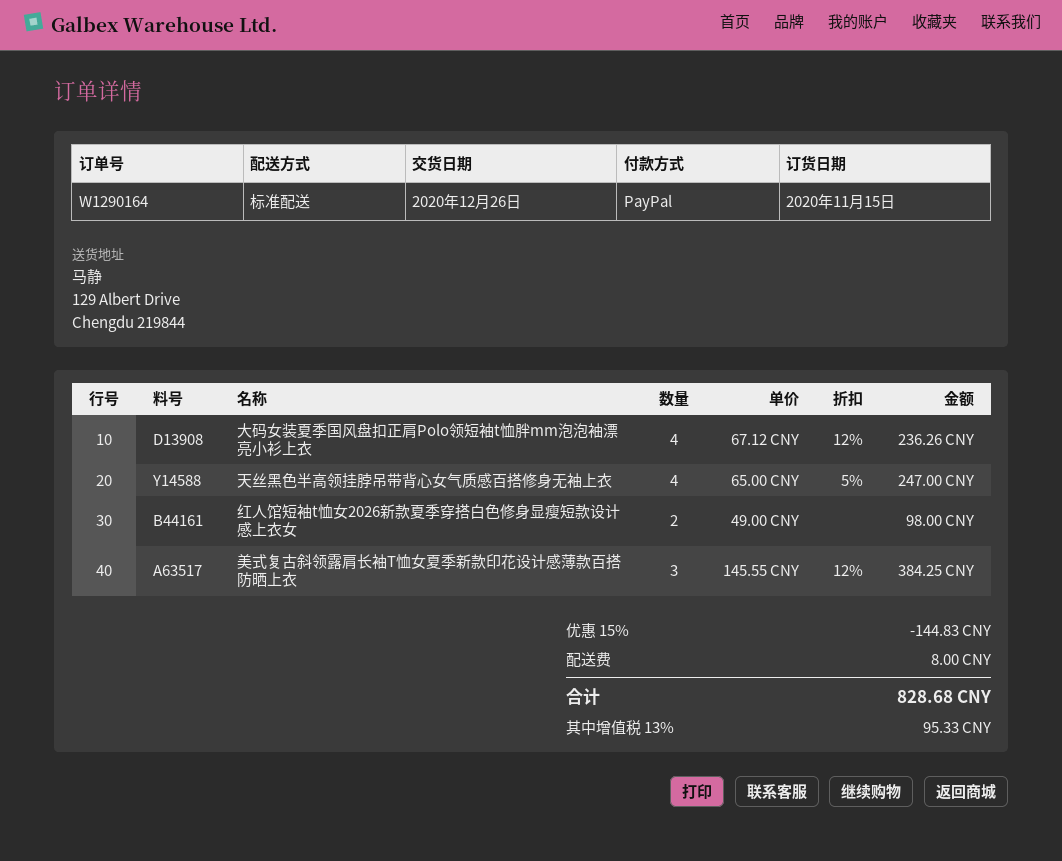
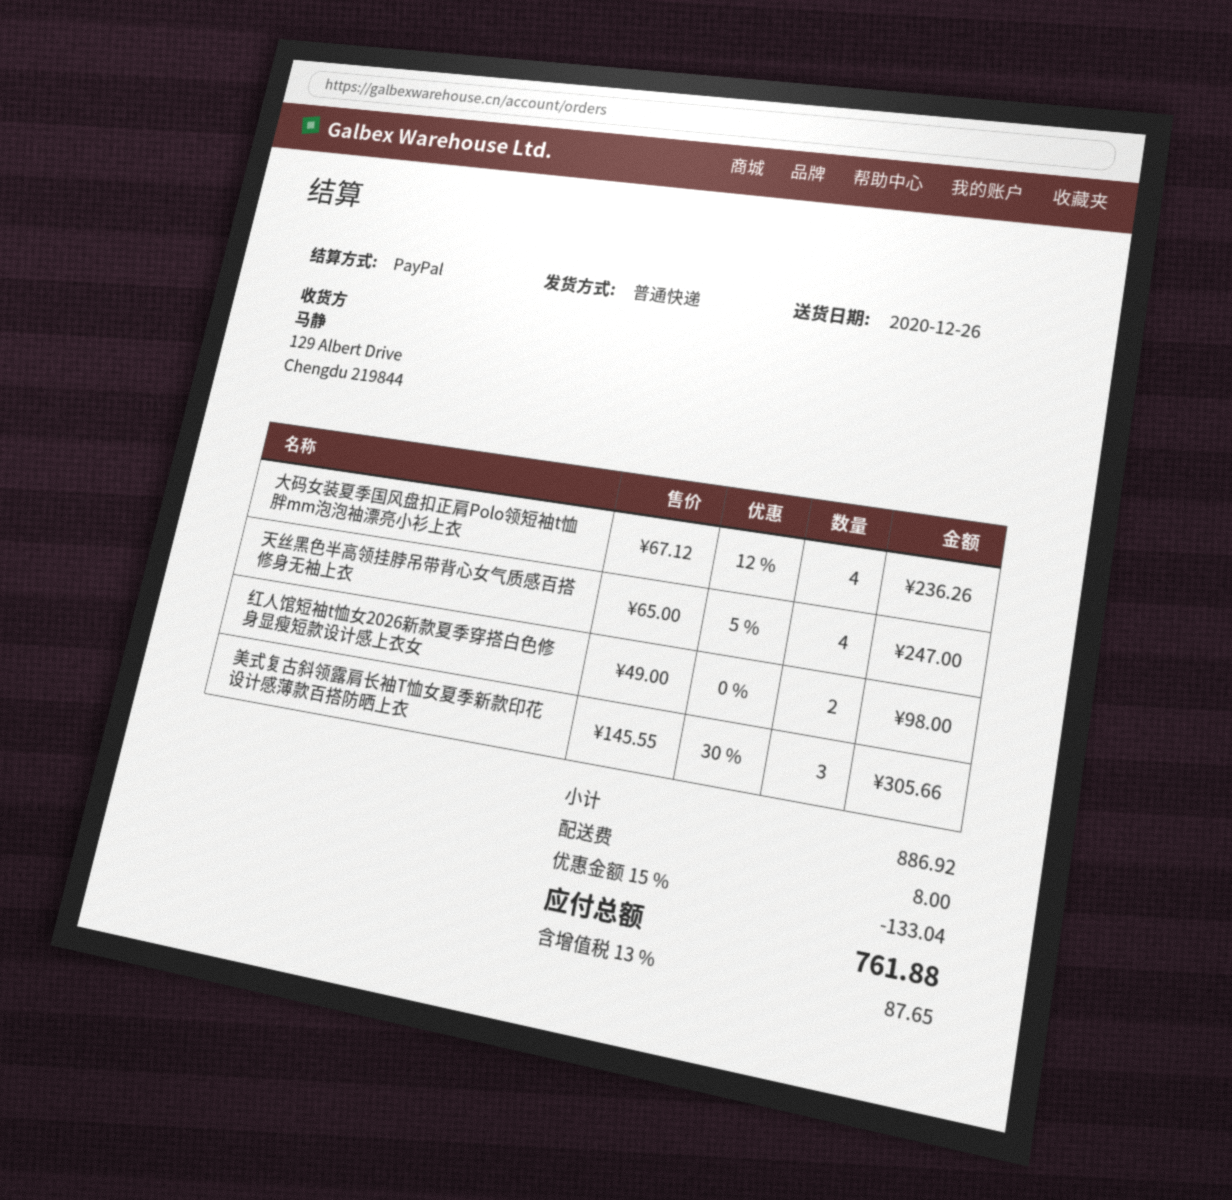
美式复古斜领露肩长袖T恤女夏季新款印花设计感薄款百搭防晒上衣: 3 x 145.55 - 12% = 384.25 -> 3 x 145.55 - 30% = 305.66
discount: 15% = 144.83 -> 15% = 133.04
tax: 13% = 95.33 -> 13% = 87.65
total: 828.68 -> 761.88

